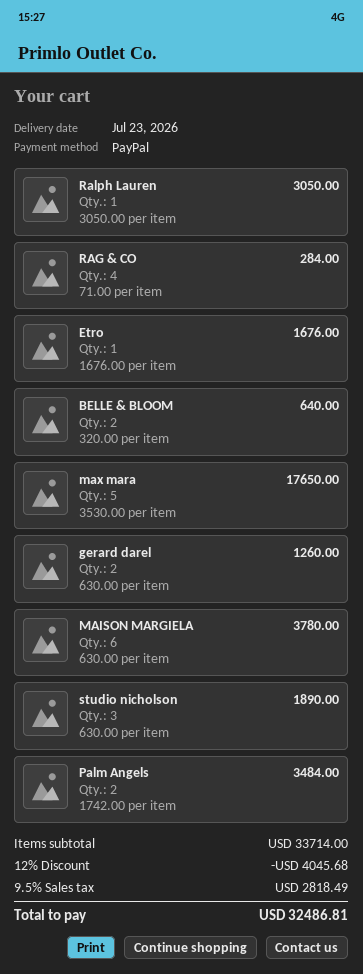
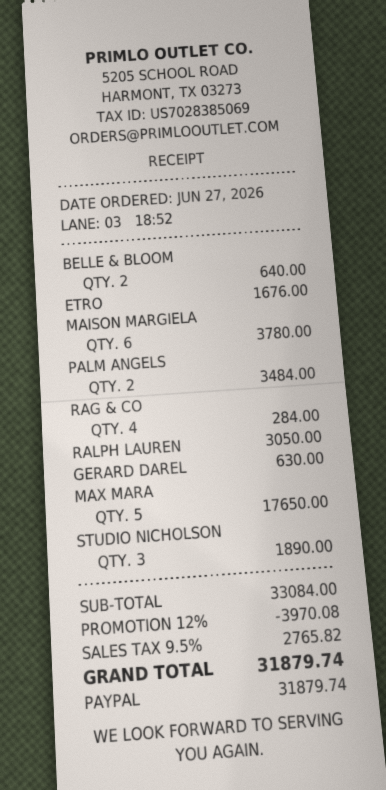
gerard darel: 2 for 1260.00 -> 1 for 630.00
subtotal: 33714.00 -> 33084.00
discount: 12% = 4045.68 -> 12% = 3970.08
tax: 9.5% = 2818.49 -> 9.5% = 2765.82
total: 32486.81 -> 31879.74

